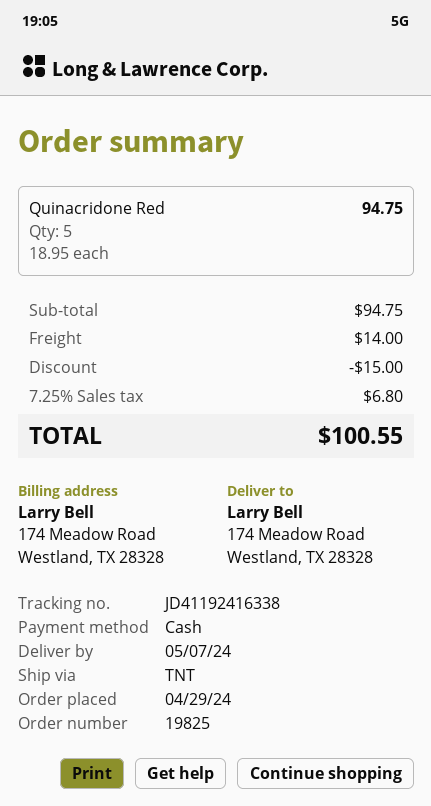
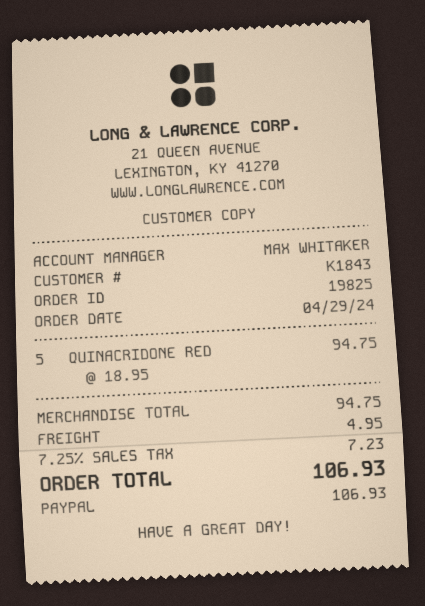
payment method: cash -> PayPal
discount: 15.00 -> none
shipping: 14.00 -> 4.95
tax: 7.25% = 6.80 -> 7.25% = 7.23
total: 100.55 -> 106.93

